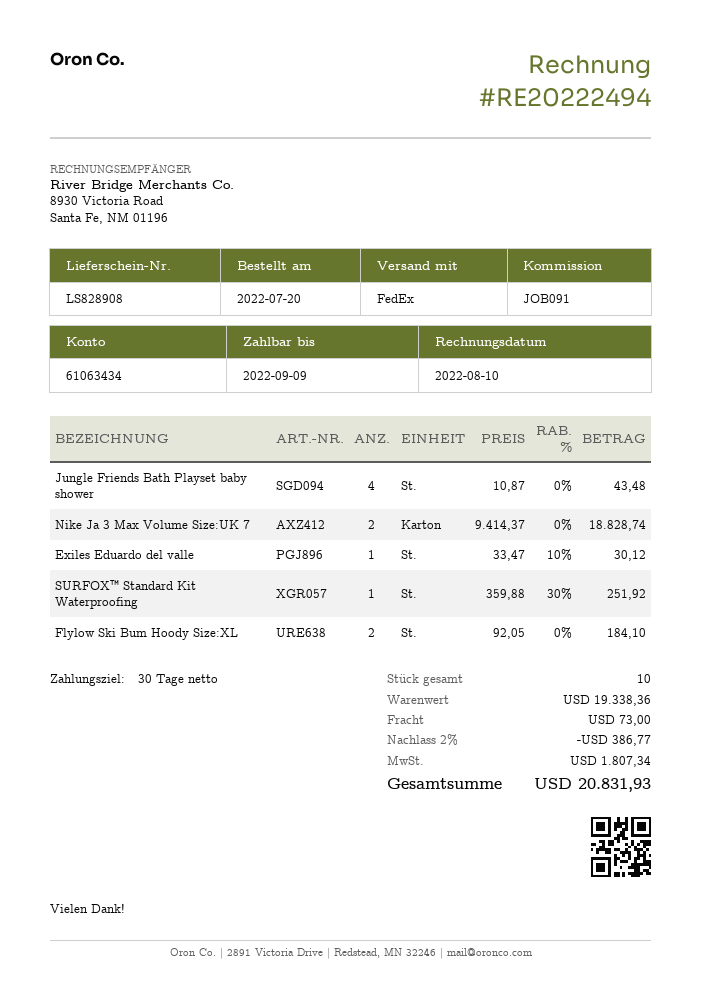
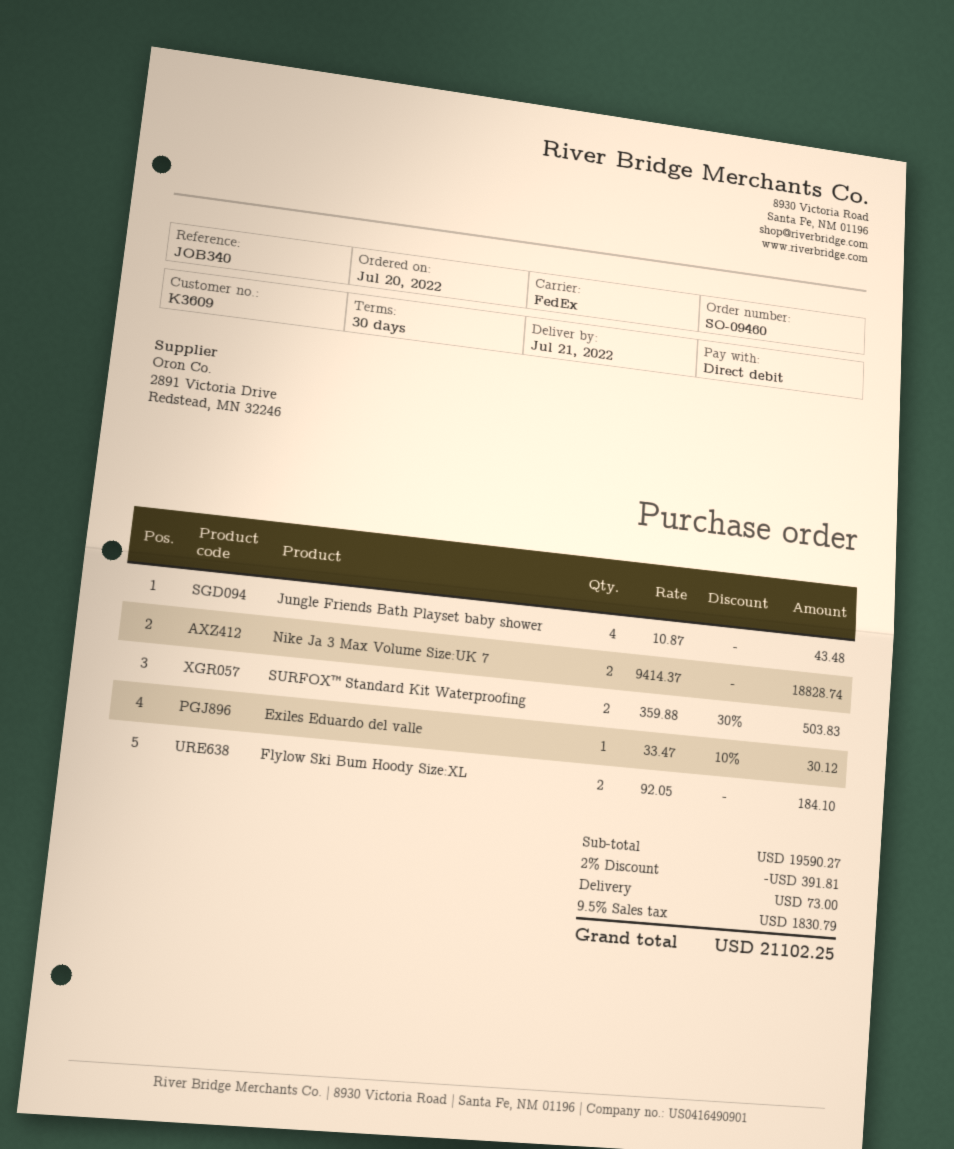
reference: JOB091 -> JOB340
SURFOX™ Standard Kit Waterproofing: 1 x 359.88 - 30% = 251.92 -> 2 x 359.88 - 30% = 503.83
subtotal: 19338.36 -> 19590.27
discount: 2% = 386.77 -> 2% = 391.81
tax: 1807.34 -> 1830.79
total: 20831.93 -> 21102.25

